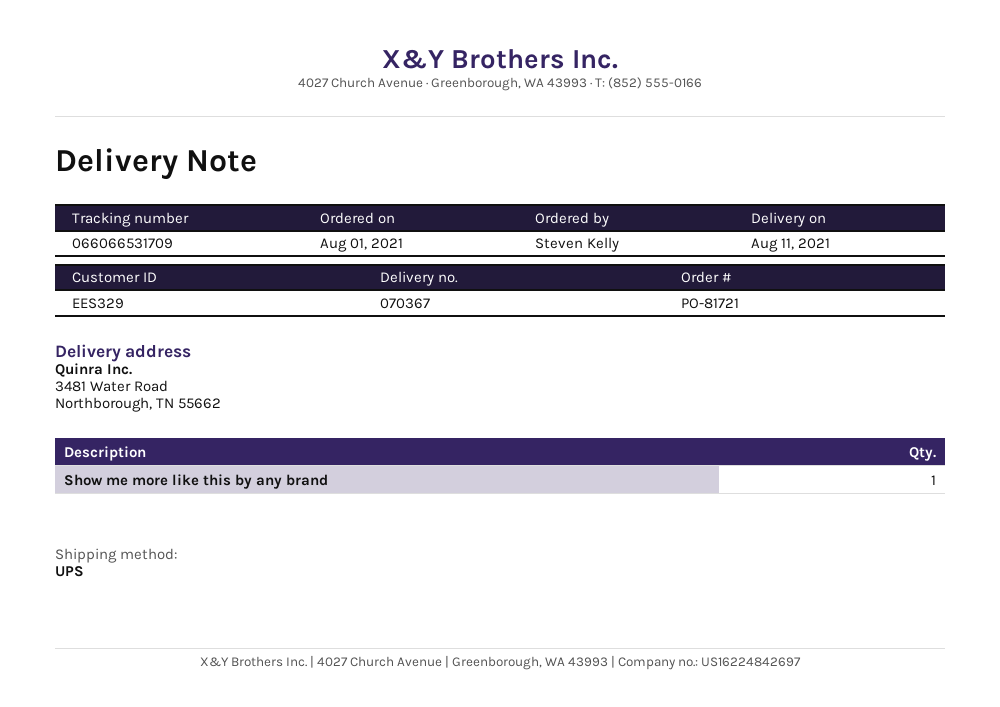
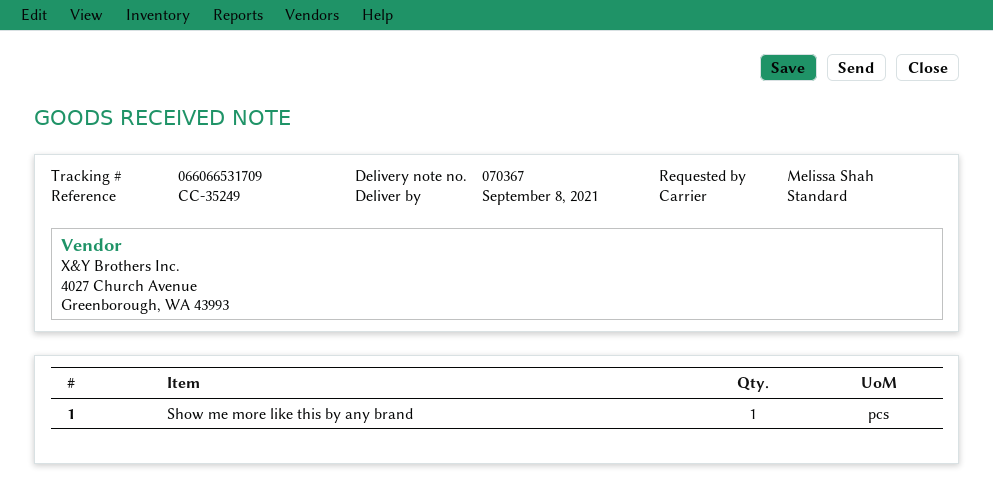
delivery date: 2021-08-11 -> 2021-09-08
ordered by: Steven Kelly -> Melissa Shah
shipping method: UPS -> standard

